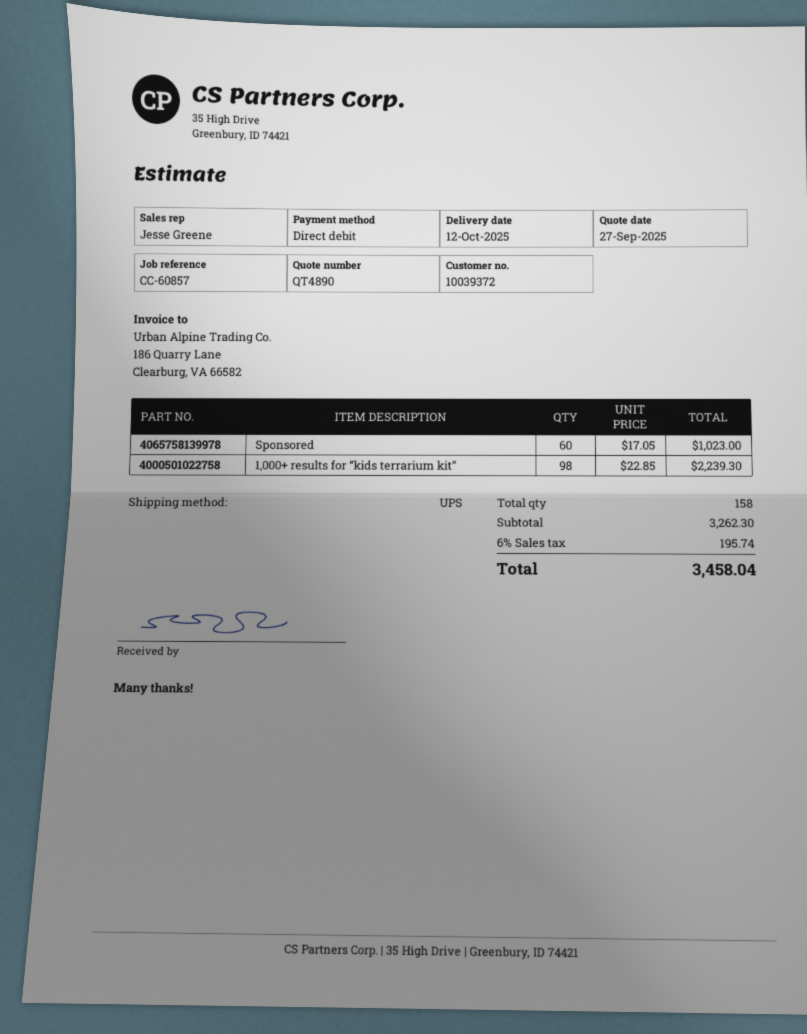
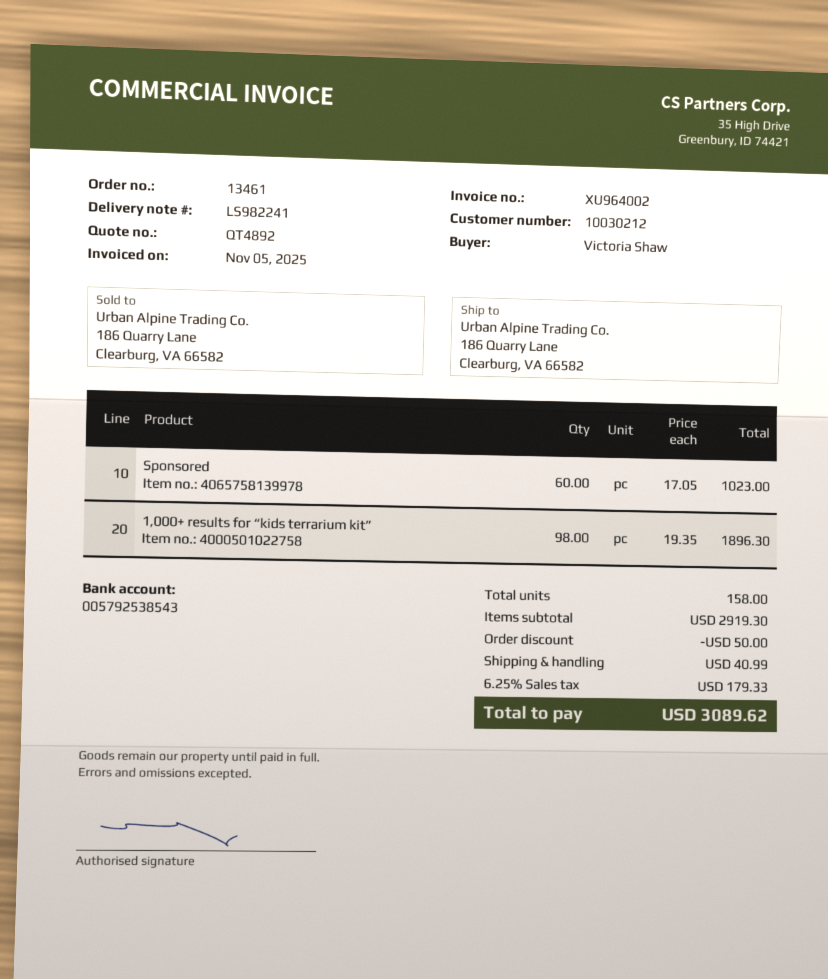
quote number: QT4890 -> QT4892
customer number: 10039372 -> 10030212
1,000+ results for “kids terrarium kit”: 98 x 22.85 = 2239.30 -> 98 x 19.35 = 1896.30
subtotal: 3262.30 -> 2919.30
discount: none -> 50.00
shipping: none -> 40.99
tax: 6% = 195.74 -> 6.25% = 179.33
total: 3458.04 -> 3089.62

